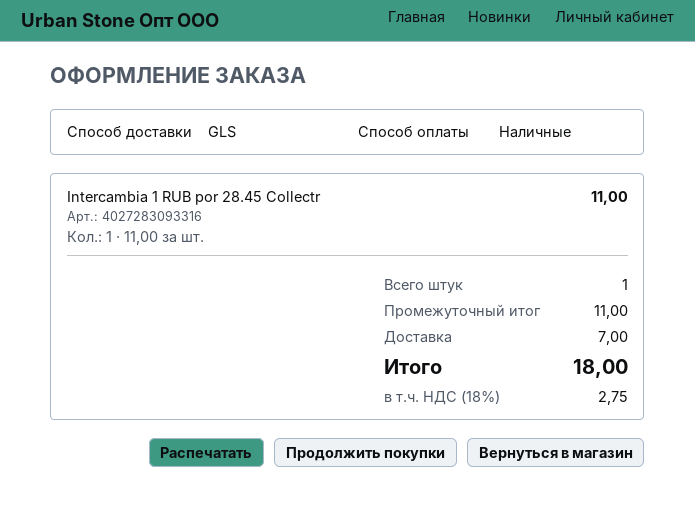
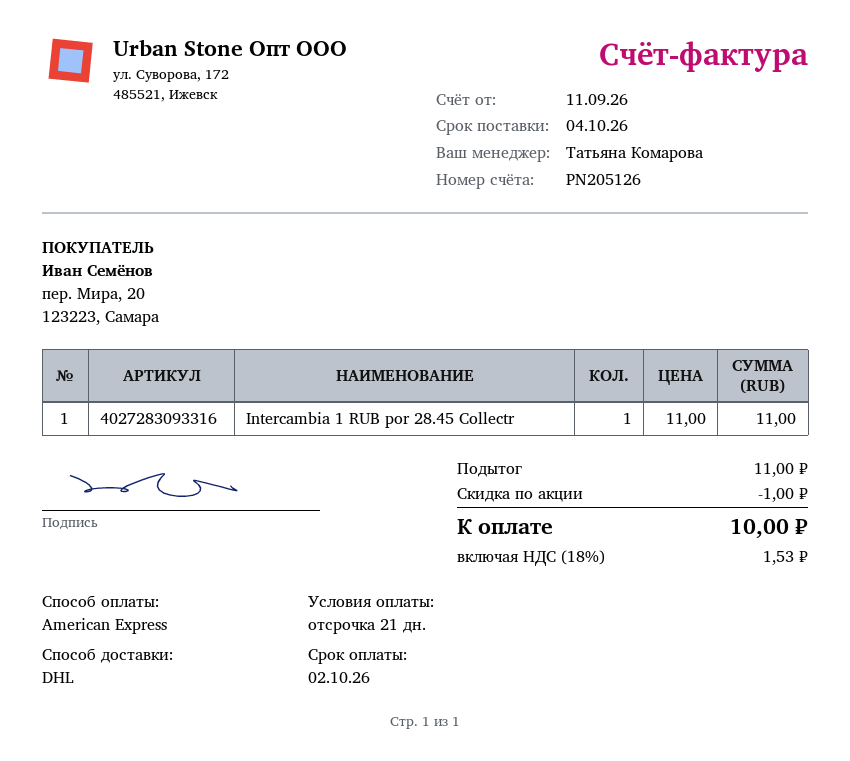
payment method: cash -> American Express
shipping method: GLS -> DHL
discount: none -> 1.00
shipping: 7.00 -> none
tax: 18% = 2.75 -> 18% = 1.53
total: 18.00 -> 10.00

